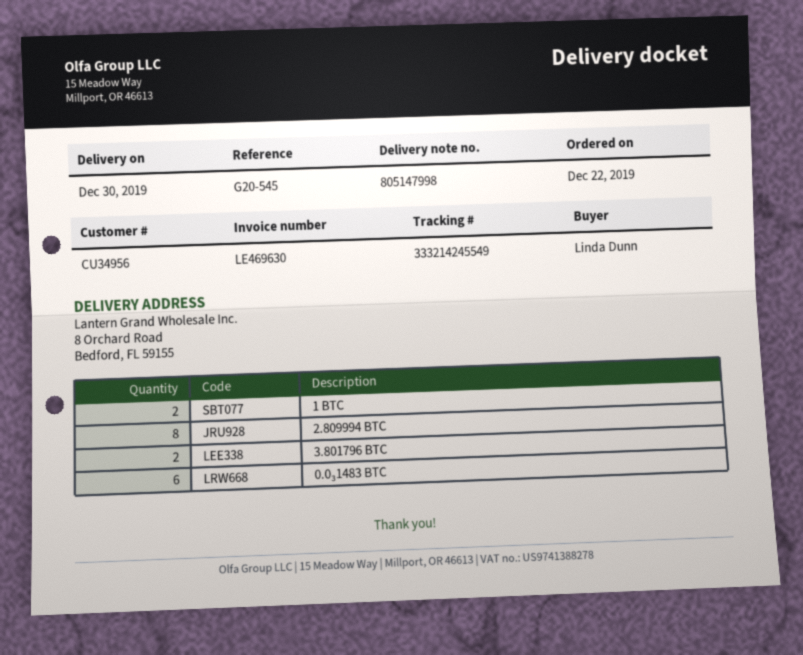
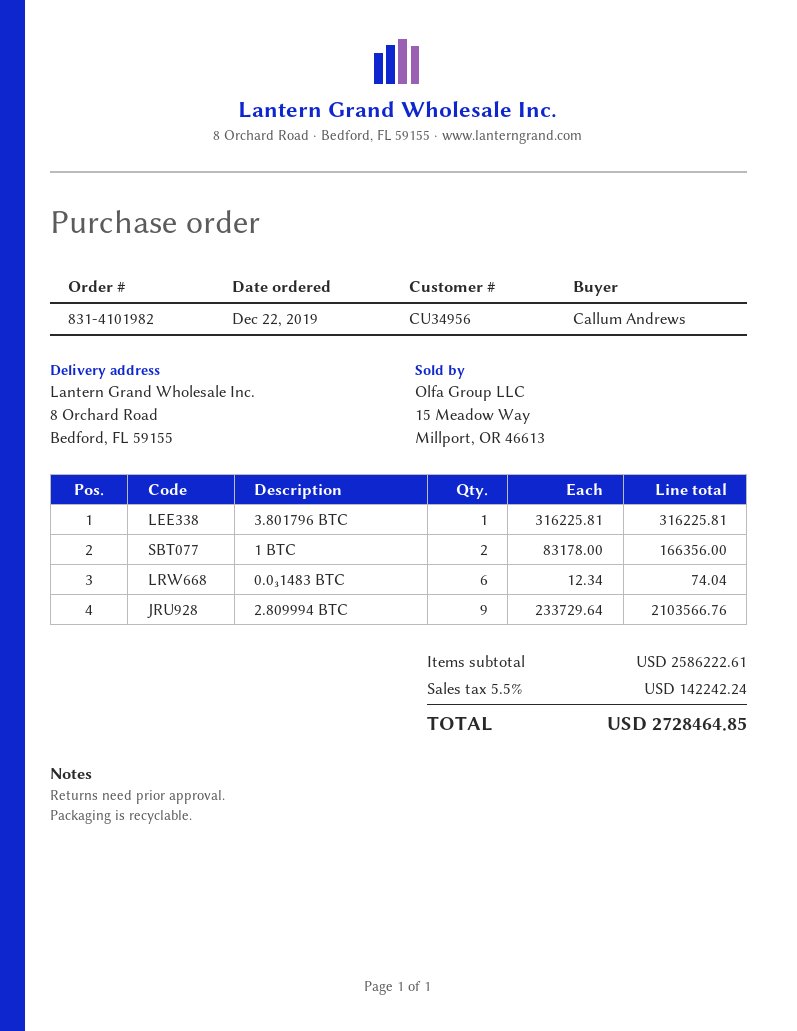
ordered by: Linda Dunn -> Callum Andrews
2.809994 BTC: 8 -> 9
3.801796 BTC: 2 -> 1

